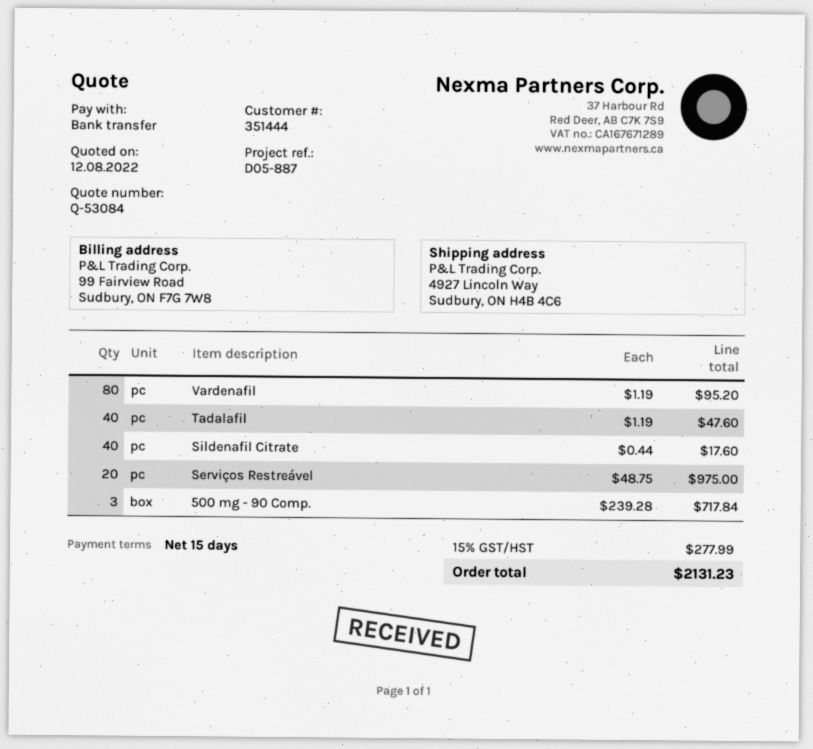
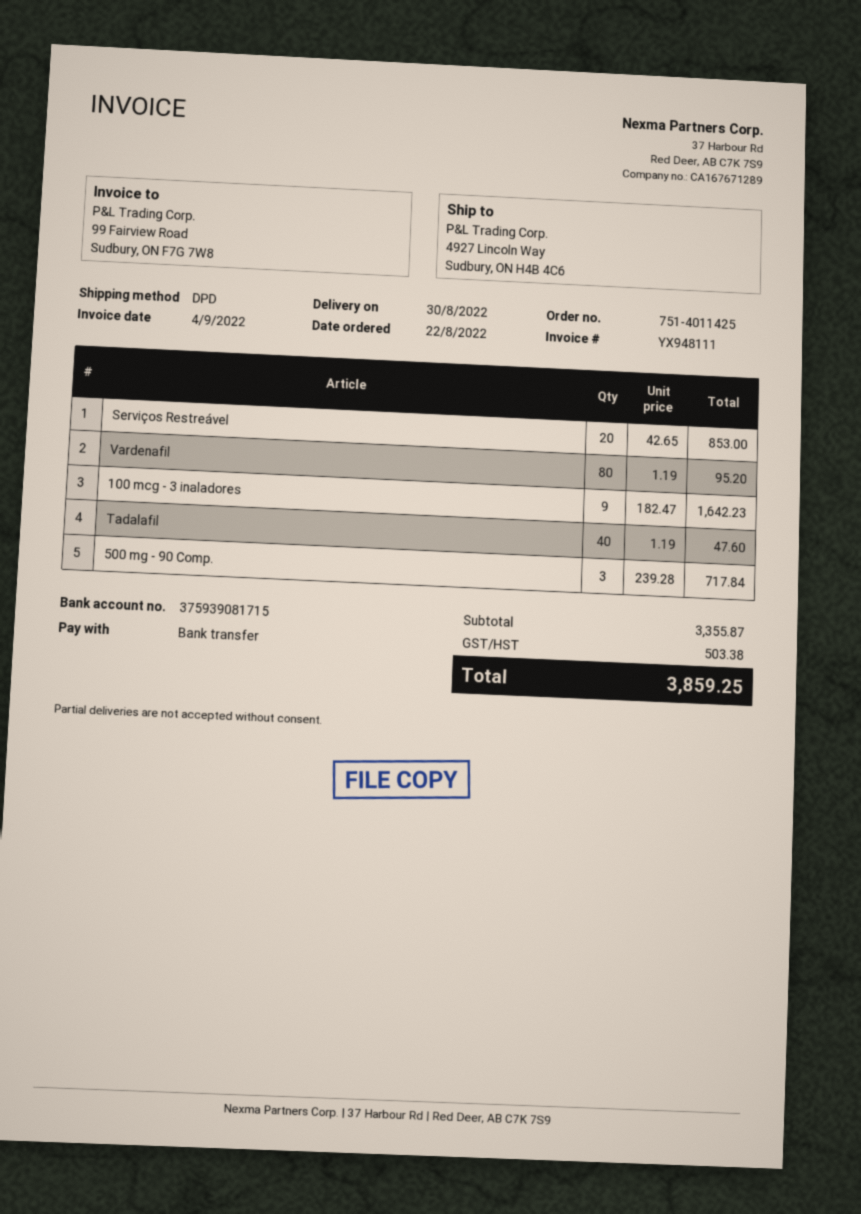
Sildenafil Citrate: 40 x 0.44 = 17.60 -> none
Serviços Restreável: 20 x 48.75 = 975.00 -> 20 x 42.65 = 853.00
100 mcg - 3 inaladores: none -> 9 x 182.47 = 1642.23
tax: 277.99 -> 503.38
total: 2131.23 -> 3859.25

